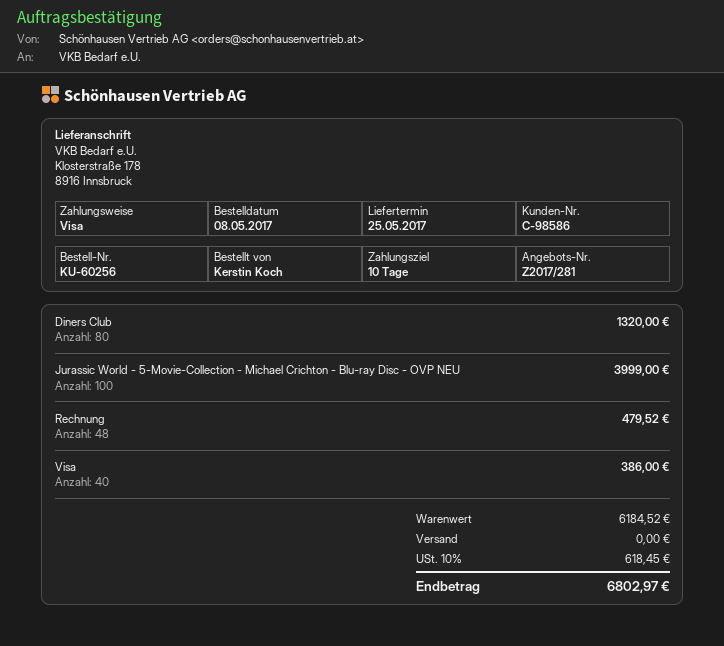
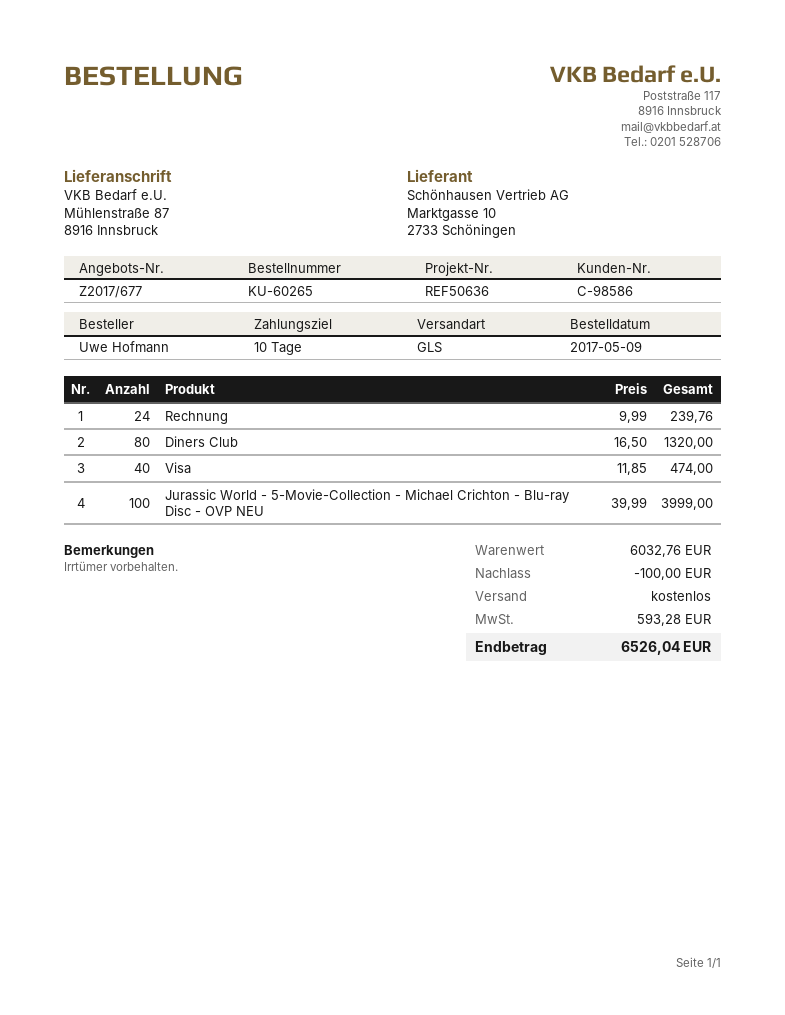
quote number: Z2017/281 -> Z2017/677
order number: KU-60256 -> KU-60265
order date: 2017-05-08 -> 2017-05-09
ordered by: Kerstin Koch -> Uwe Hofmann
ship to: Klosterstraße 178, 8916 Innsbruck -> Mühlenstraße 87, 8916 Innsbruck
Rechnung: 48 for 479.52 -> 24 for 239.76
Visa: 40 for 386.00 -> 40 for 474.00
subtotal: 6184.52 -> 6032.76
discount: none -> 100.00
tax: 618.45 -> 593.28
total: 6802.97 -> 6526.04

